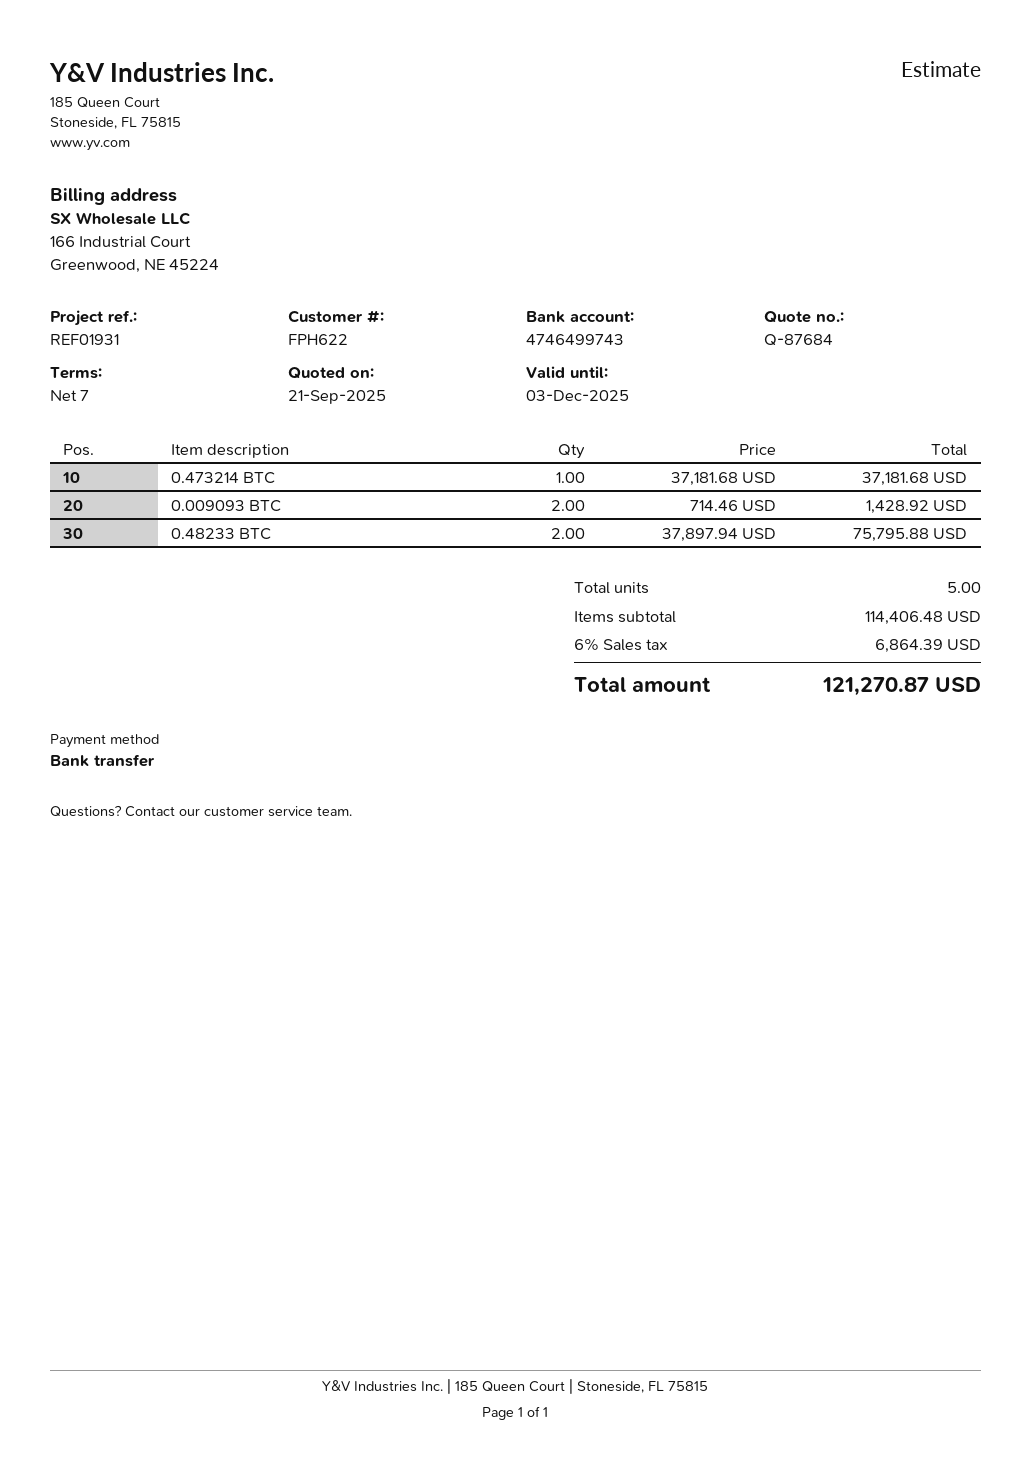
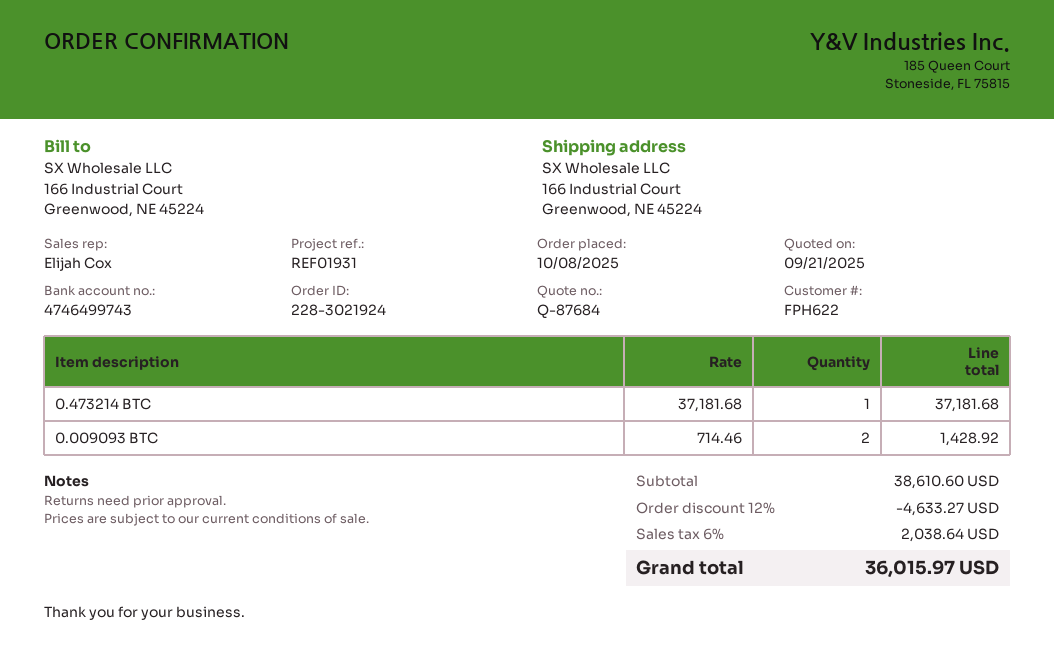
0.48233 BTC: 2 x 37897.94 = 75795.88 -> none
subtotal: 114406.48 -> 38610.60
discount: none -> 12% = 4633.27
tax: 6% = 6864.39 -> 6% = 2038.64
total: 121270.87 -> 36015.97

